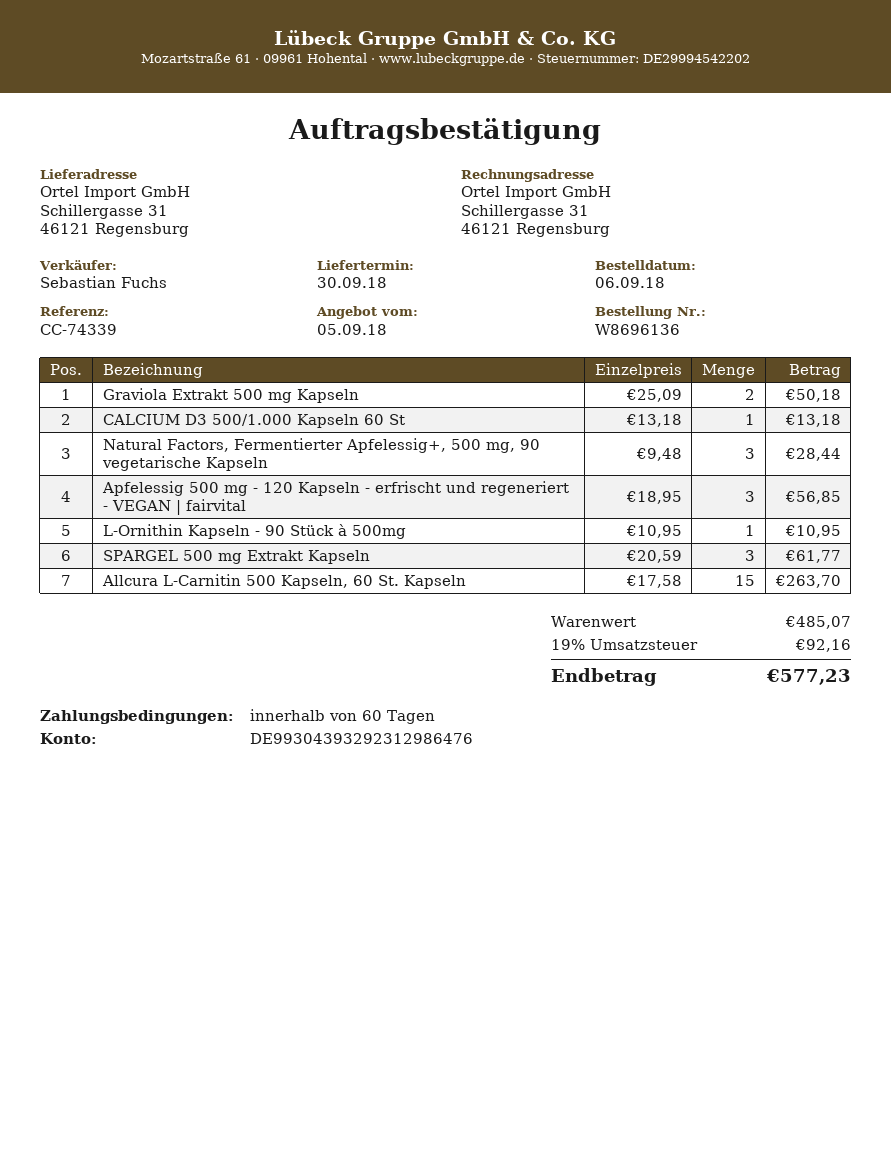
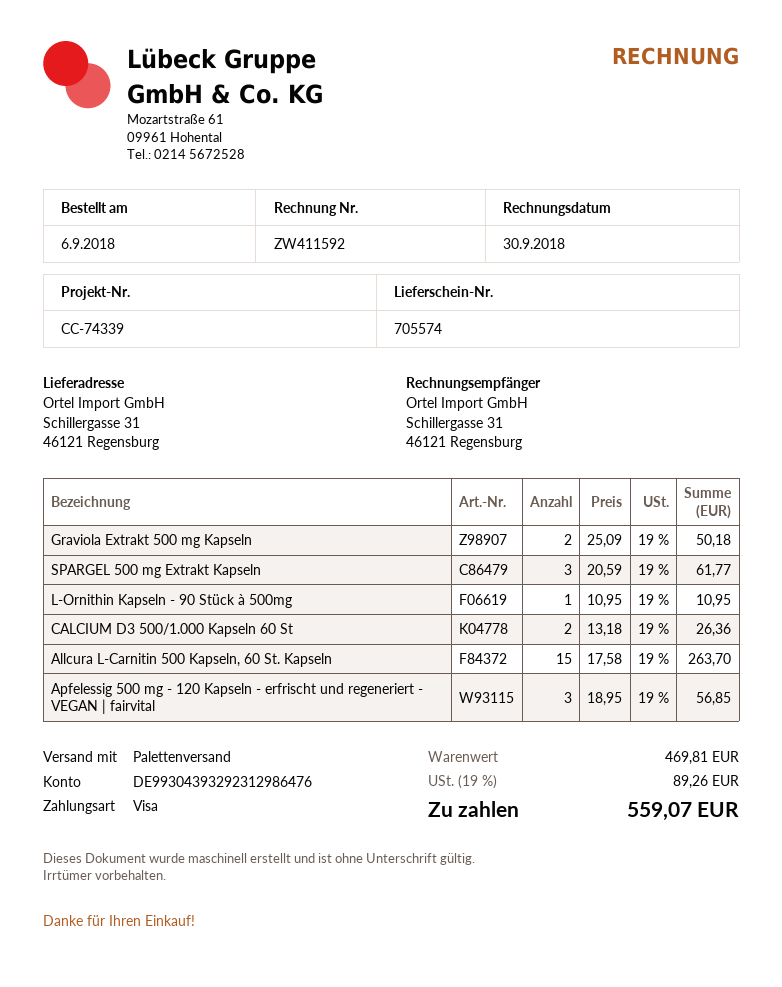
CALCIUM D3 500/1.000 Kapseln 60 St: 1 x 13.18 = 13.18 -> 2 x 13.18 = 26.36
Natural Factors, Fermentierter Apfelessig+, 500 mg, 90 vegetarische Kapseln: 3 x 9.48 = 28.44 -> none
subtotal: 485.07 -> 469.81
tax: 19% = 92.16 -> 19% = 89.26
total: 577.23 -> 559.07

